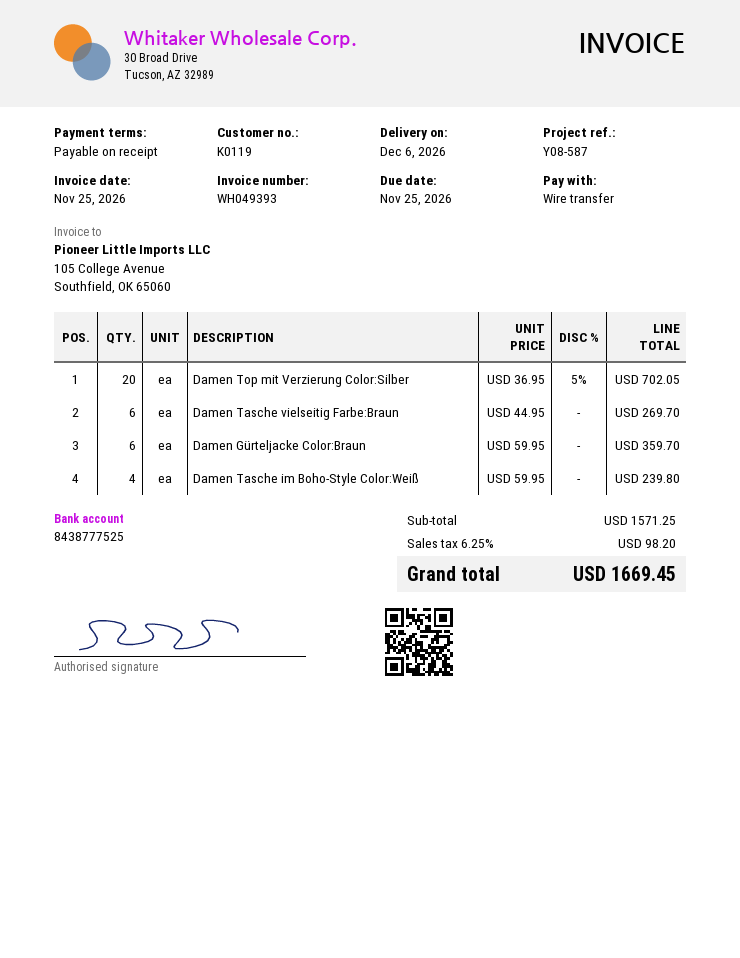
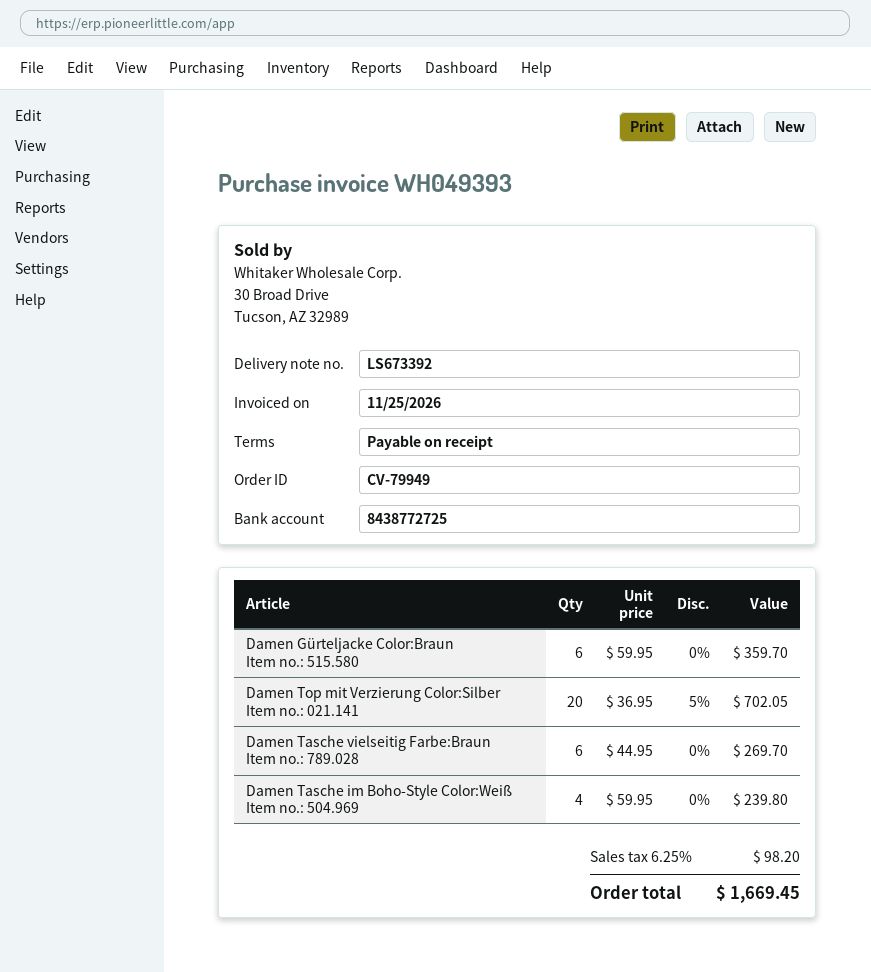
bank account: 8438777525 -> 8438772725

